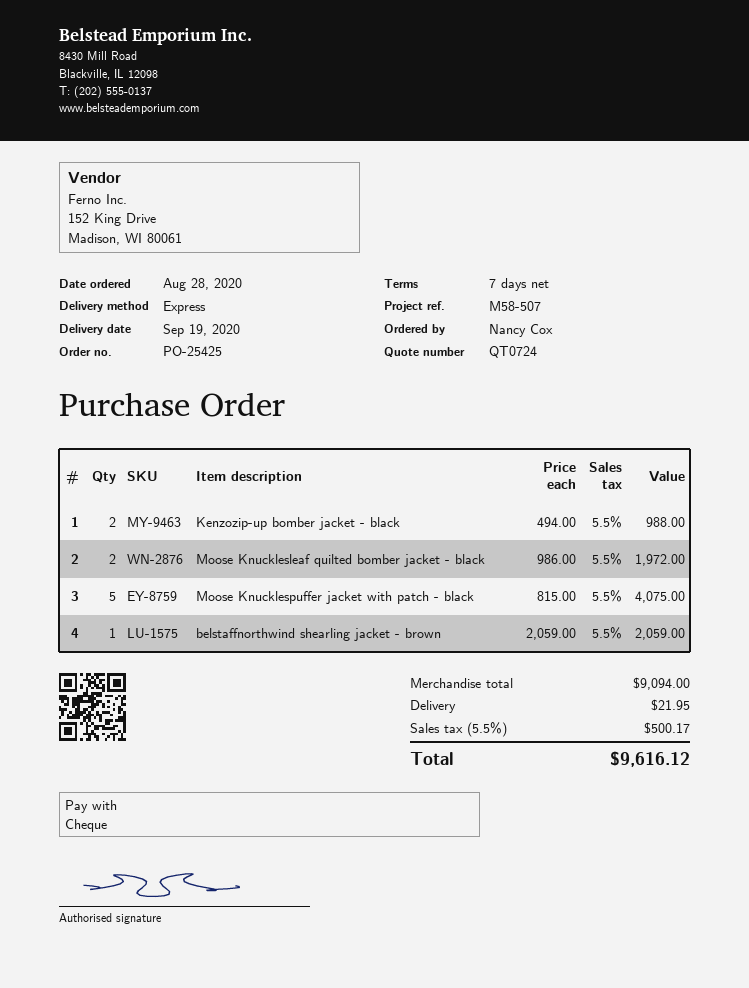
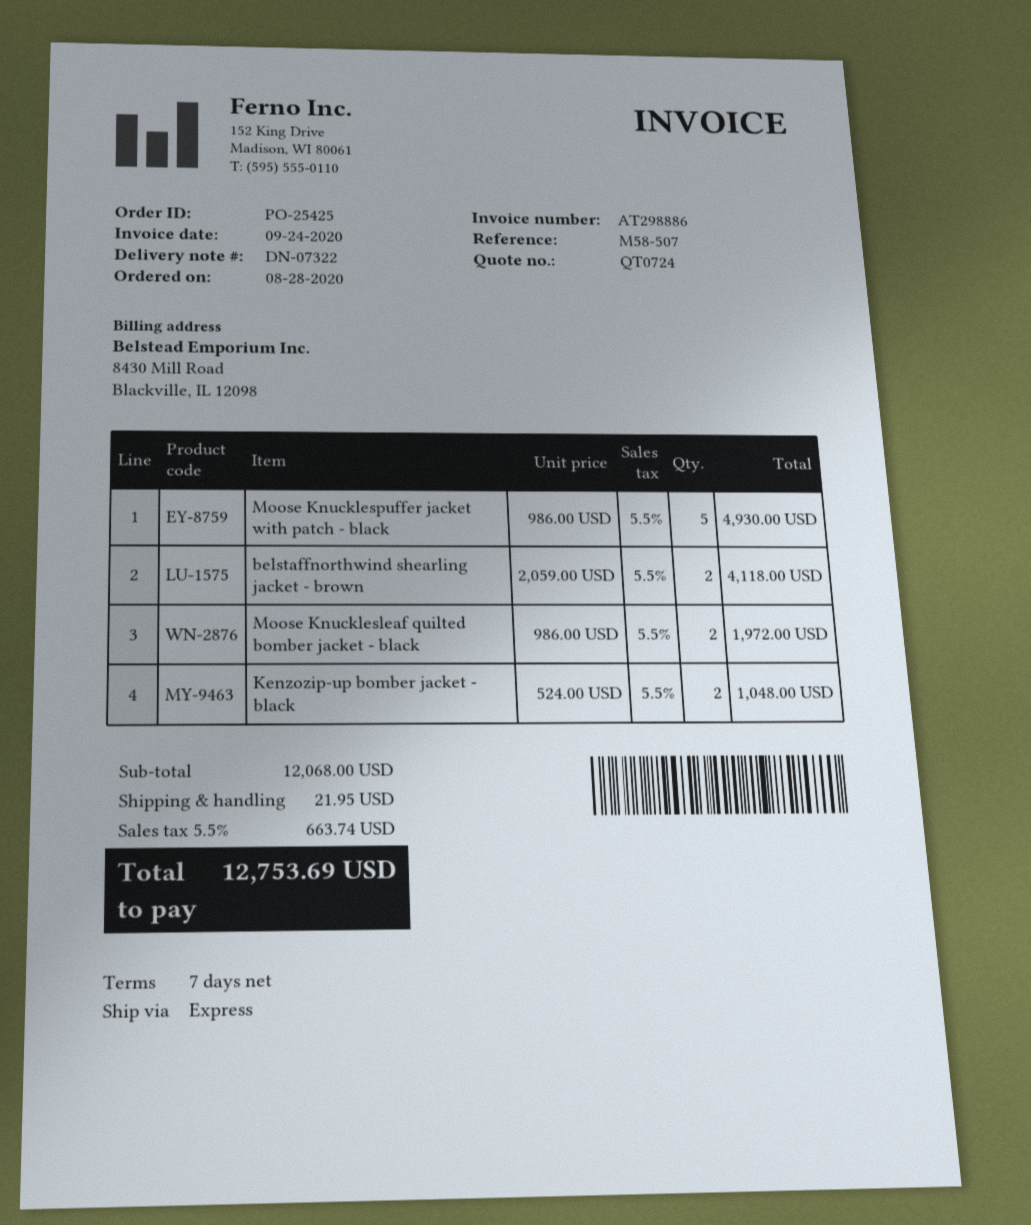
Kenzozip-up bomber jacket - black: 2 x 494.00 = 988.00 -> 2 x 524.00 = 1048.00
Moose Knucklespuffer jacket with patch - black: 5 x 815.00 = 4075.00 -> 5 x 986.00 = 4930.00
belstaffnorthwind shearling jacket - brown: 1 x 2059.00 = 2059.00 -> 2 x 2059.00 = 4118.00
subtotal: 9094.00 -> 12068.00
tax: 5.5% = 500.17 -> 5.5% = 663.74
total: 9616.12 -> 12753.69

